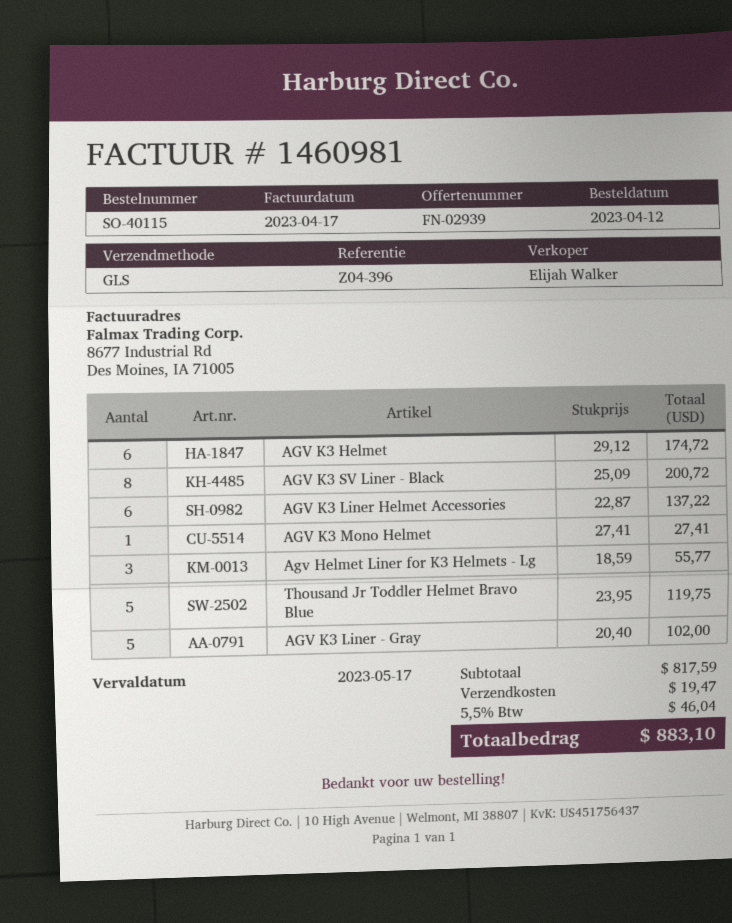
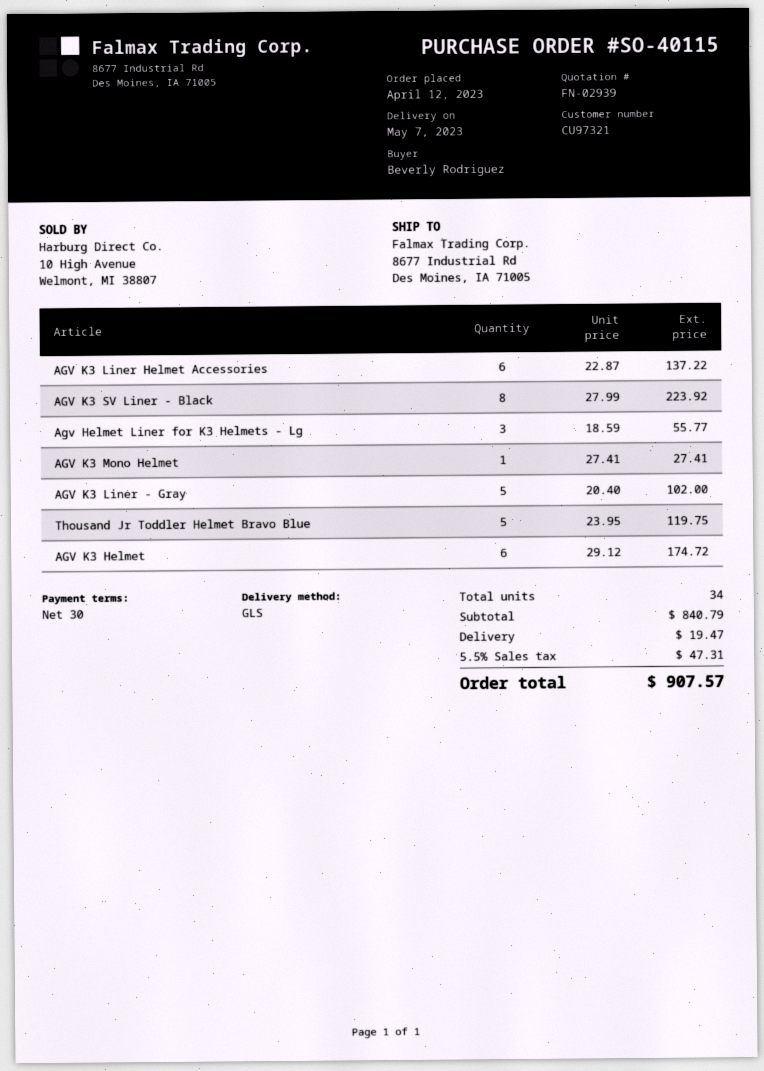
AGV K3 SV Liner - Black: 8 x 25.09 = 200.72 -> 8 x 27.99 = 223.92
subtotal: 817.59 -> 840.79
tax: 5.5% = 46.04 -> 5.5% = 47.31
total: 883.10 -> 907.57

